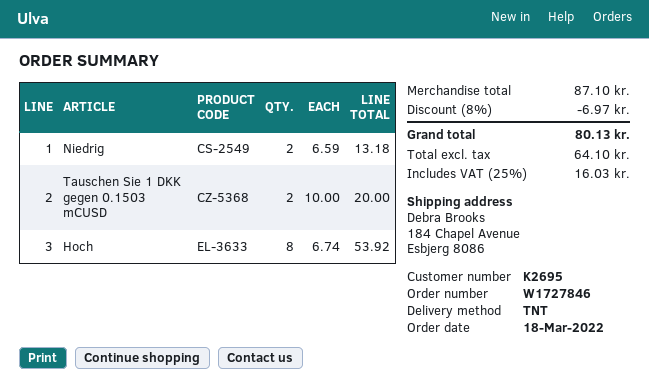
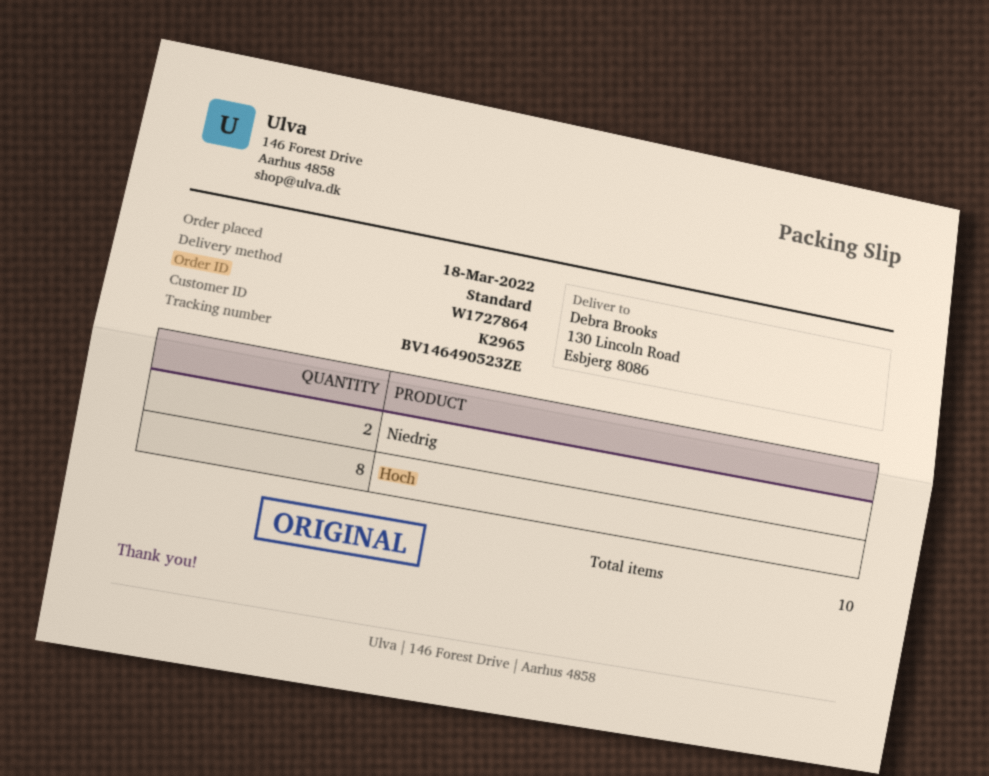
order number: W1727846 -> W1727864
customer number: K2695 -> K2965
shipping method: TNT -> standard
ship to: 184 Chapel Avenue, Esbjerg 8086 -> 130 Lincoln Road, Esbjerg 8086
Tauschen Sie 1 DKK gegen 0.1503 mCUSD: 2 -> none

